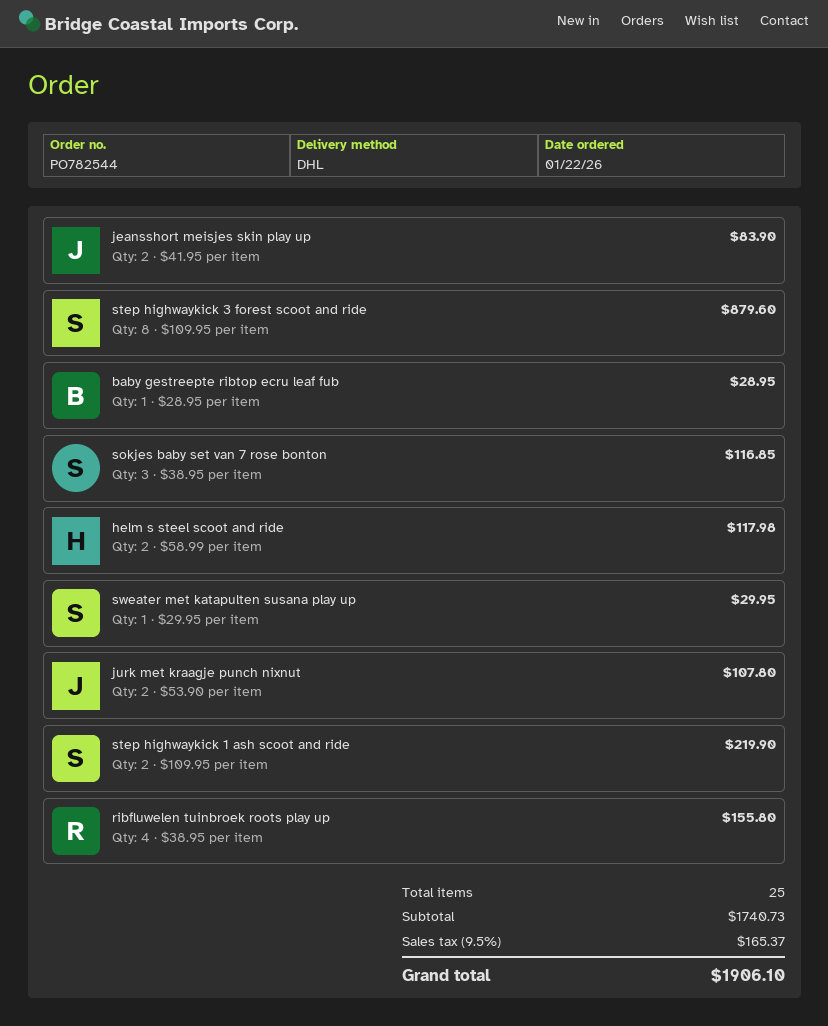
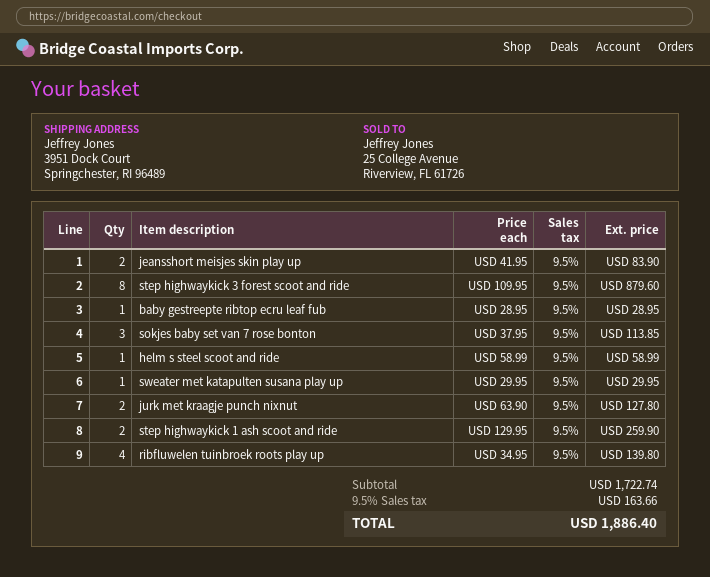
sokjes baby set van 7 rose bonton: 3 x 38.95 = 116.85 -> 3 x 37.95 = 113.85
helm s steel scoot and ride: 2 x 58.99 = 117.98 -> 1 x 58.99 = 58.99
jurk met kraagje punch nixnut: 2 x 53.90 = 107.80 -> 2 x 63.90 = 127.80
step highwaykick 1 ash scoot and ride: 2 x 109.95 = 219.90 -> 2 x 129.95 = 259.90
ribfluwelen tuinbroek roots play up: 4 x 38.95 = 155.80 -> 4 x 34.95 = 139.80
subtotal: 1740.73 -> 1722.74
tax: 9.5% = 165.37 -> 9.5% = 163.66
total: 1906.10 -> 1886.40

